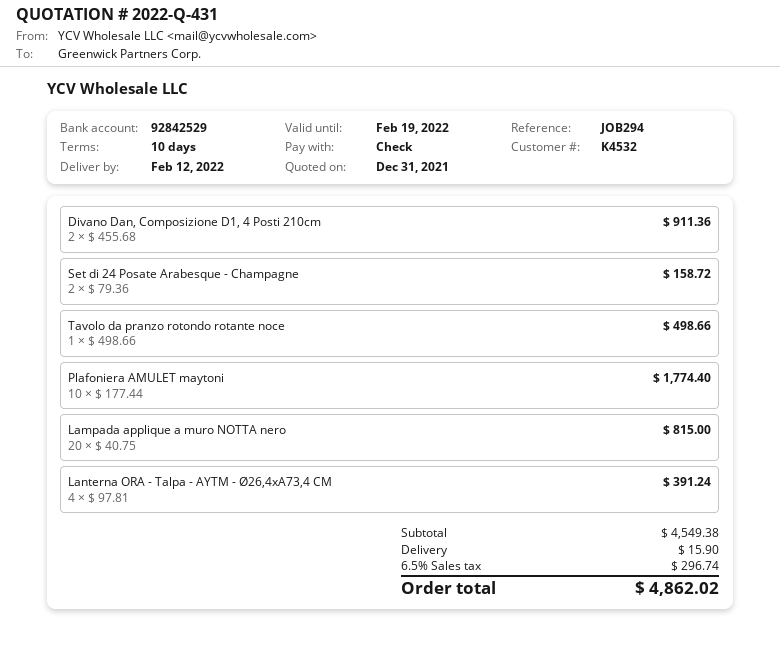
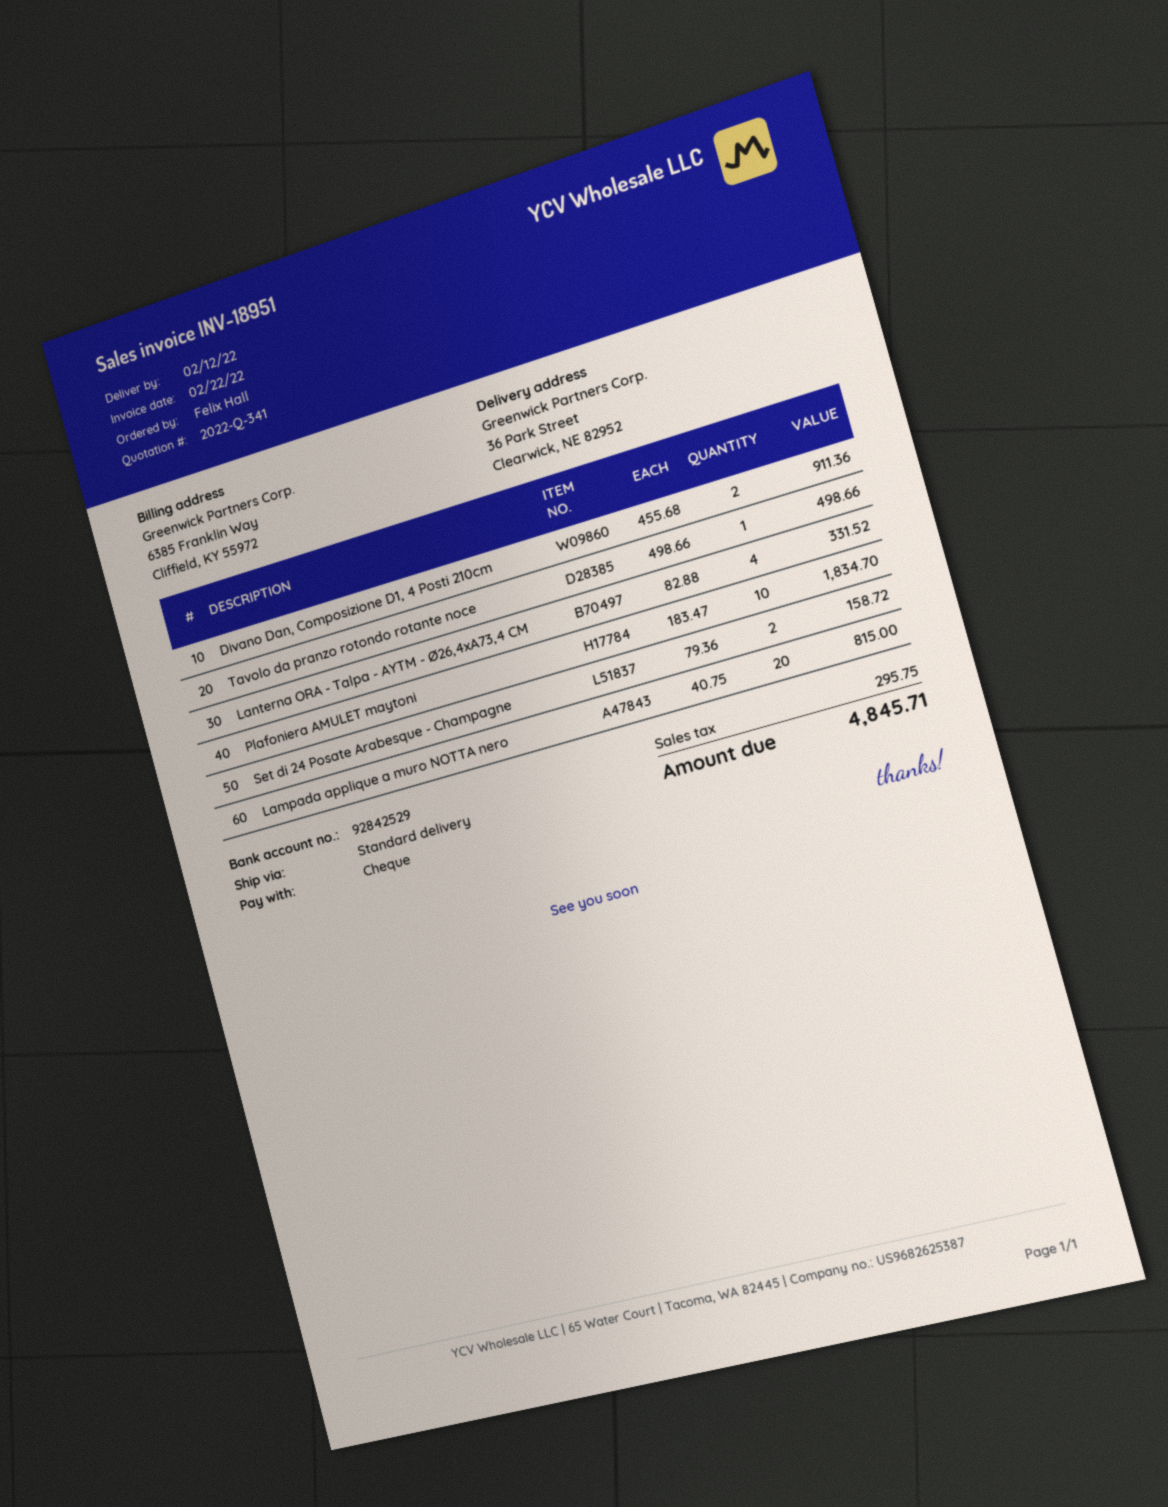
quote number: 2022-Q-431 -> 2022-Q-341
Plafoniera AMULET maytoni: 10 x 177.44 = 1774.40 -> 10 x 183.47 = 1834.70
Lanterna ORA - Talpa - AYTM - Ø26,4xA73,4 CM: 4 x 97.81 = 391.24 -> 4 x 82.88 = 331.52
shipping: 15.90 -> none
tax: 296.74 -> 295.75
total: 4862.02 -> 4845.71

